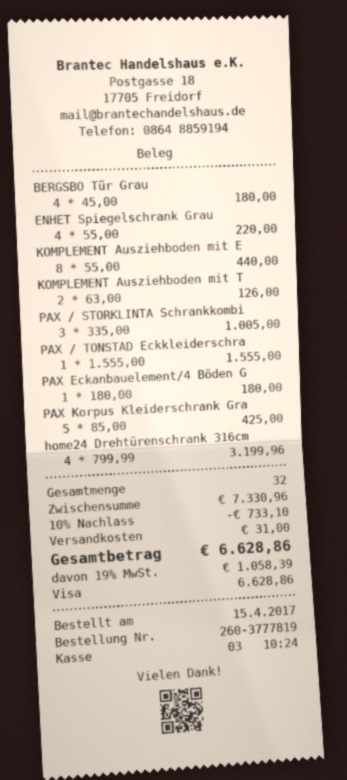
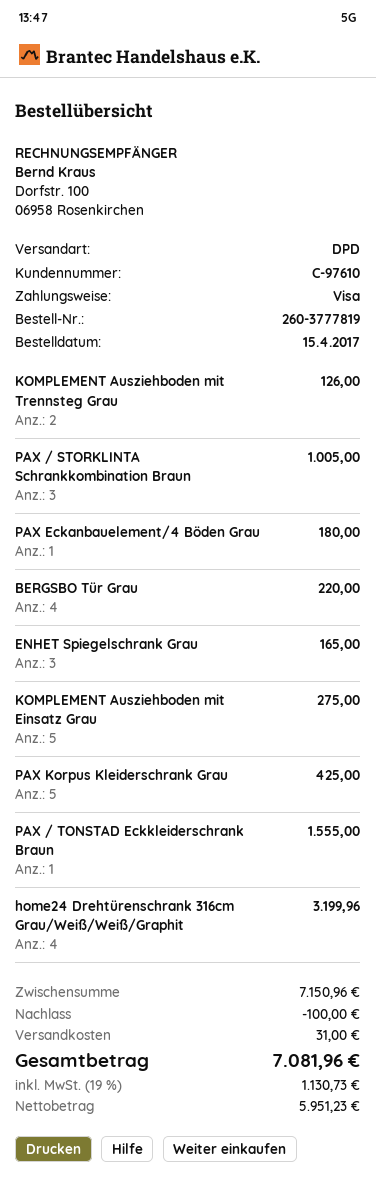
BERGSBO Tür Grau: 4 for 180.00 -> 4 for 220.00
ENHET Spiegelschrank Grau: 4 for 220.00 -> 3 for 165.00
KOMPLEMENT Ausziehboden mit E: 8 for 440.00 -> 5 for 275.00
subtotal: 7330.96 -> 7150.96
discount: 733.10 -> 100.00
tax: 19% = 1058.39 -> 19% = 1130.73
total: 6628.86 -> 7081.96

